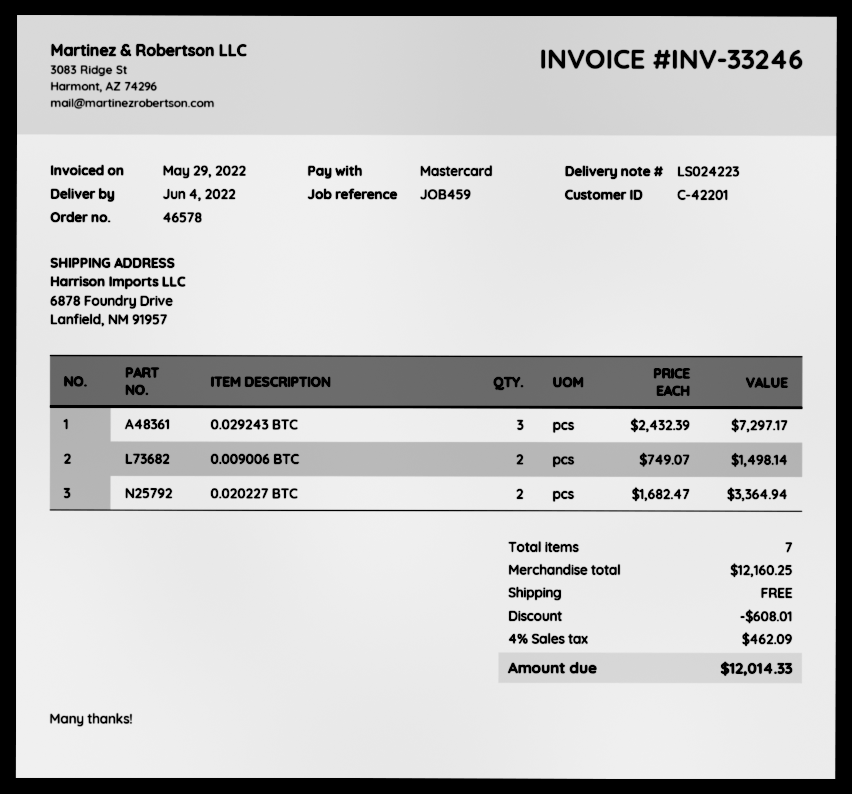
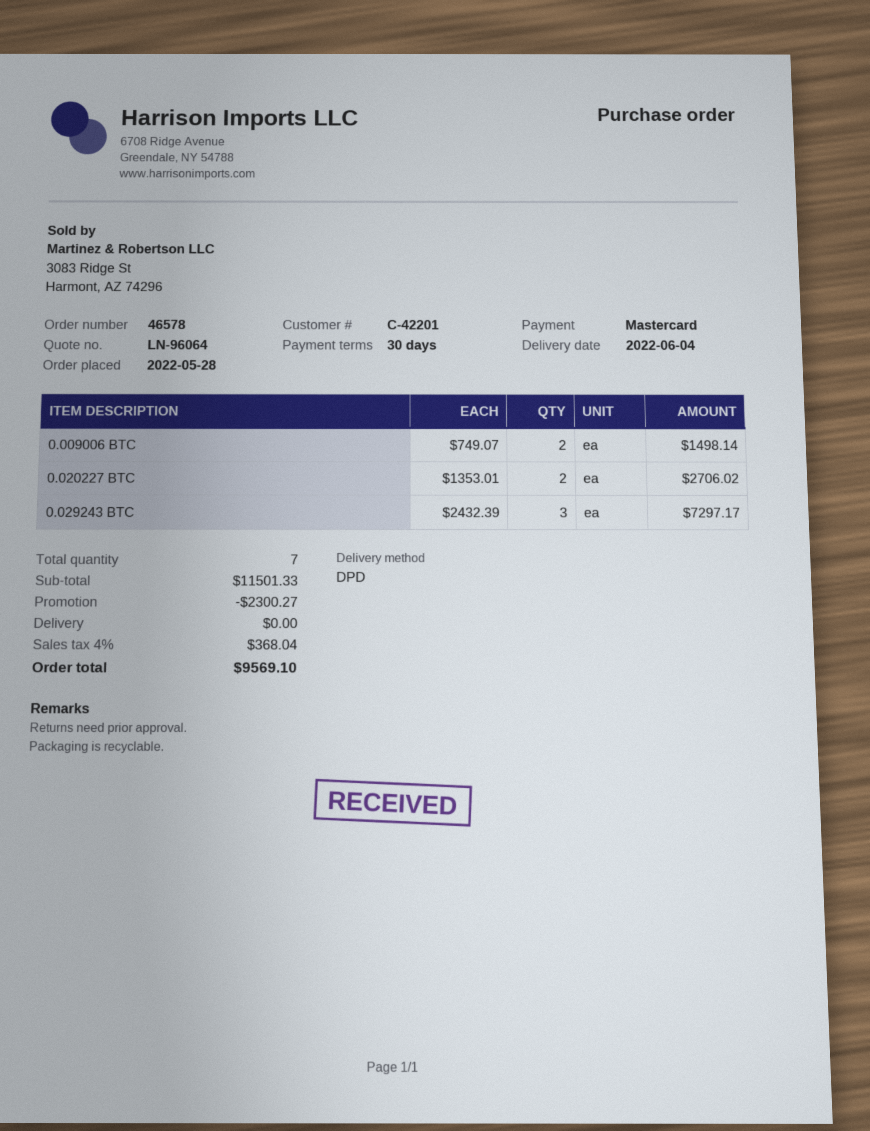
0.020227 BTC: 2 x 1682.47 = 3364.94 -> 2 x 1353.01 = 2706.02
subtotal: 12160.25 -> 11501.33
discount: 608.01 -> 2300.27
tax: 4% = 462.09 -> 4% = 368.04
total: 12014.33 -> 9569.10

